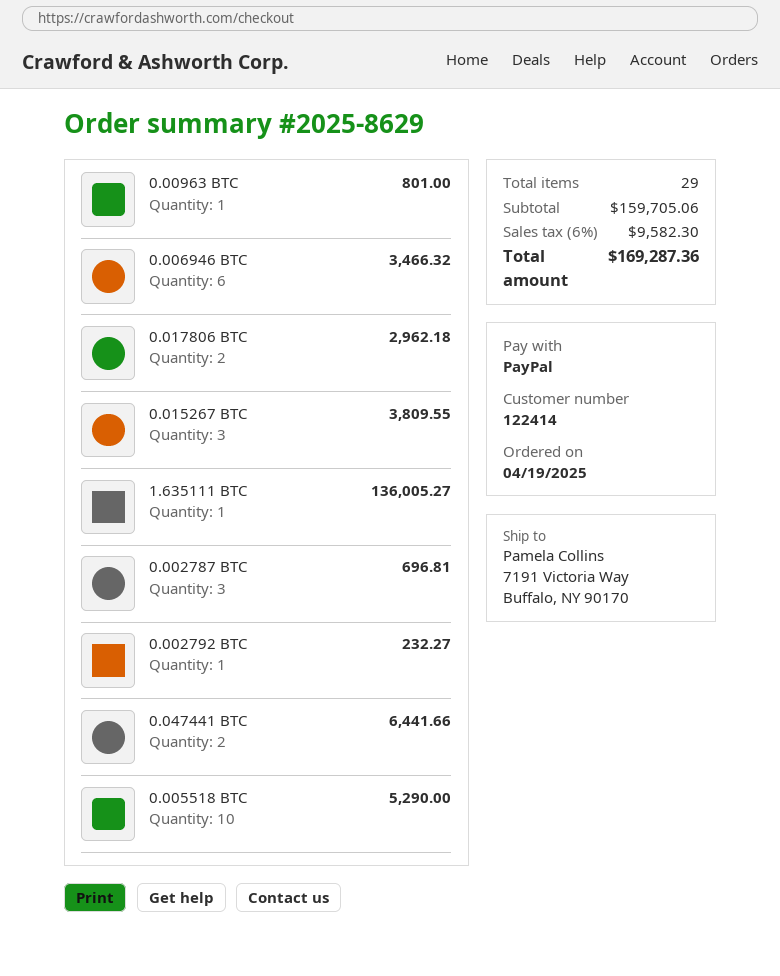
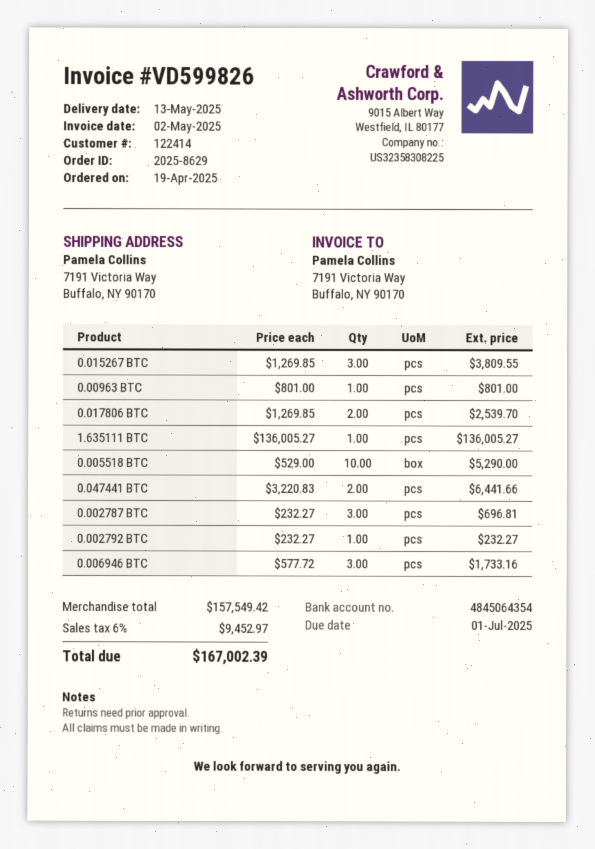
0.006946 BTC: 6 for 3466.32 -> 3 for 1733.16
0.017806 BTC: 2 for 2962.18 -> 2 for 2539.70
subtotal: 159705.06 -> 157549.42
tax: 6% = 9582.30 -> 6% = 9452.97
total: 169287.36 -> 167002.39

